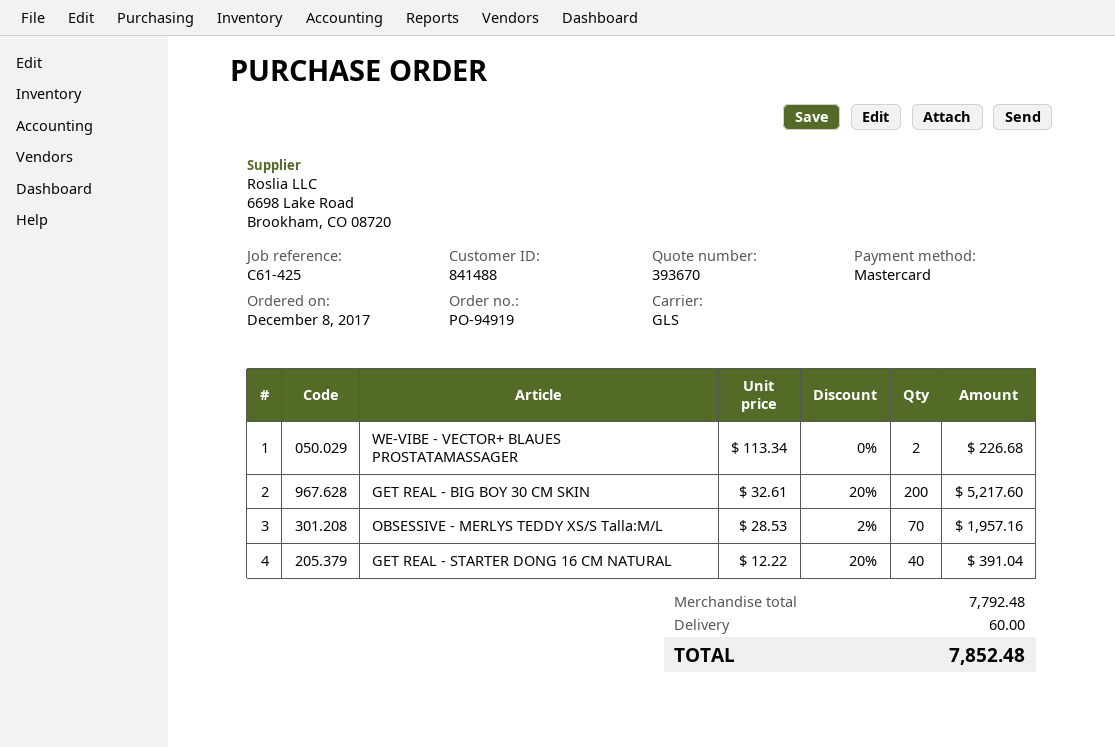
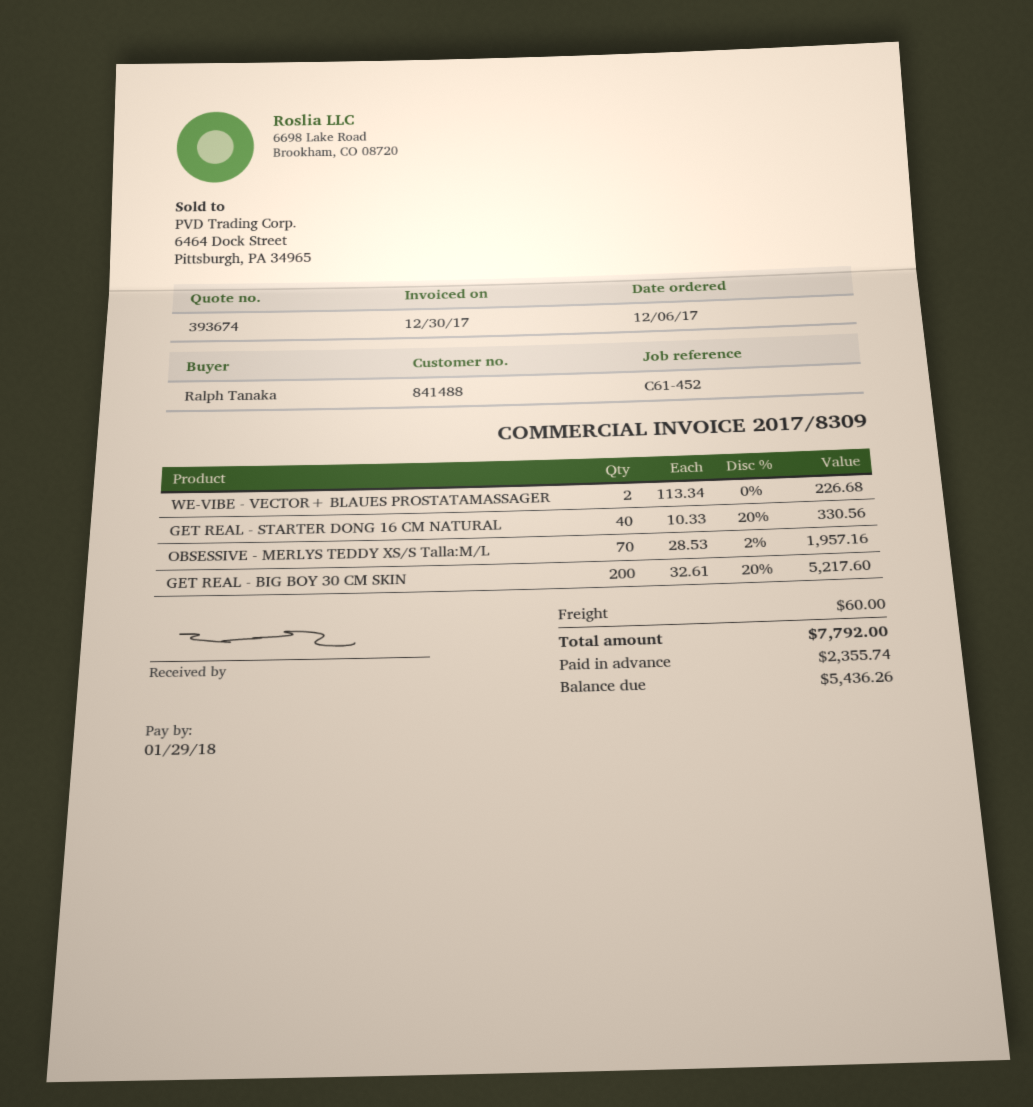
quote number: 393670 -> 393674
order date: 2017-12-08 -> 2017-12-06
reference: C61-425 -> C61-452
GET REAL - STARTER DONG 16 CM NATURAL: 40 x 12.22 - 20% = 391.04 -> 40 x 10.33 - 20% = 330.56
total: 7852.48 -> 7792.00

